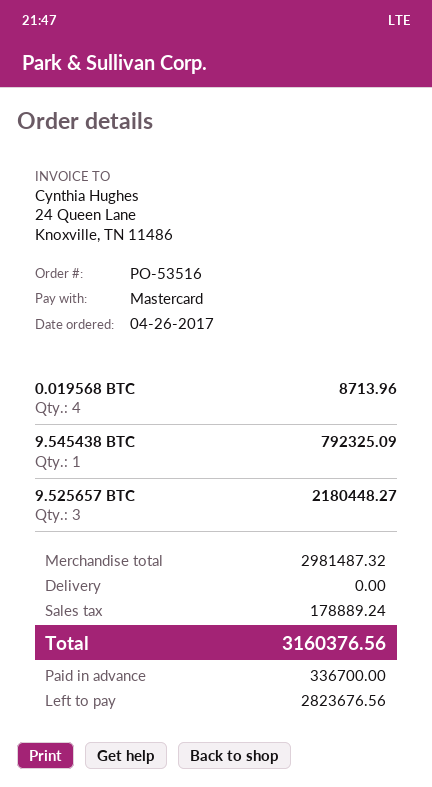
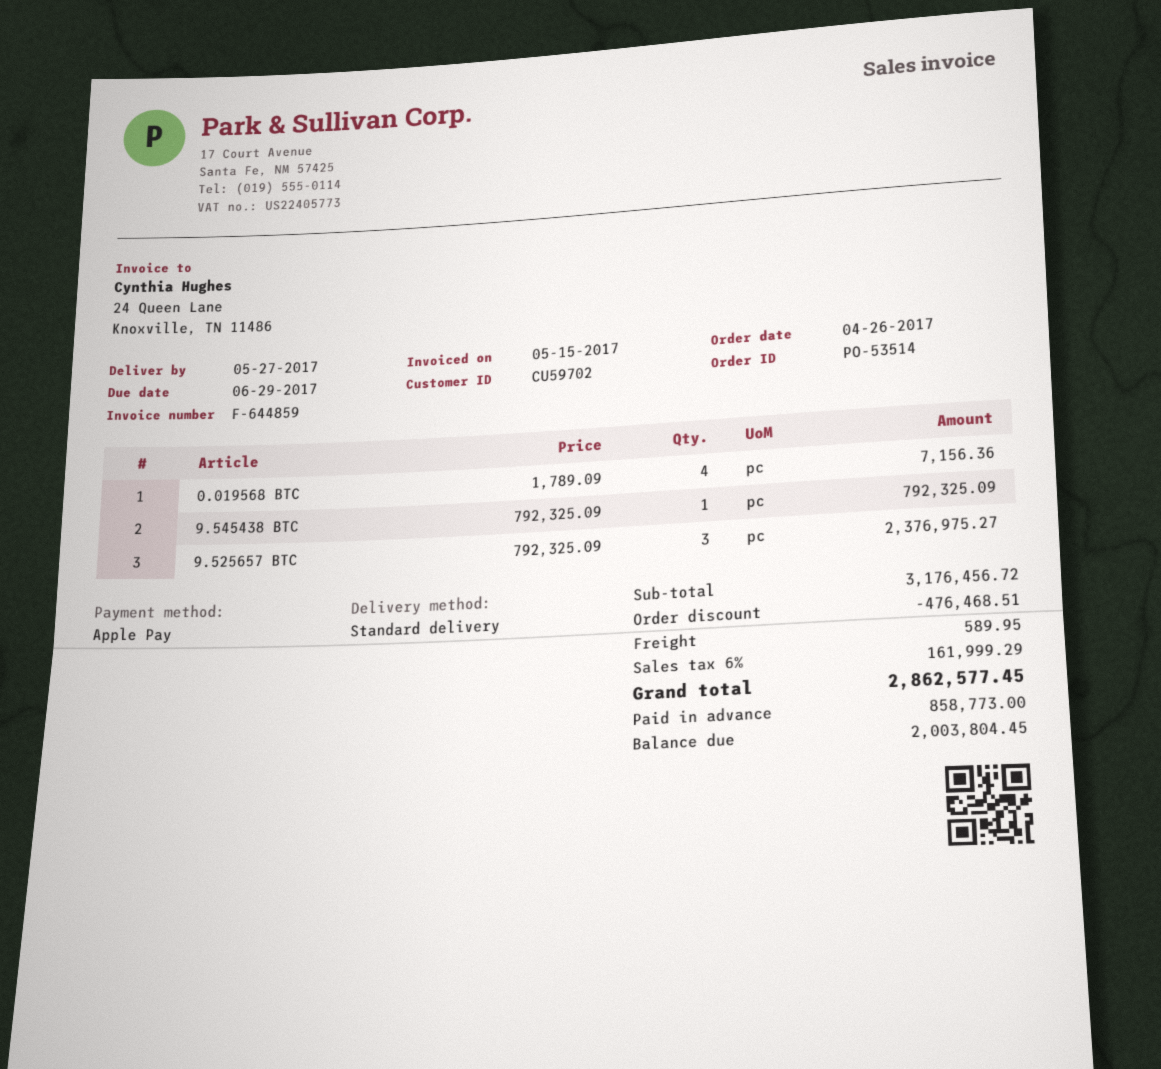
order number: PO-53516 -> PO-53514
payment method: Mastercard -> Apple Pay
0.019568 BTC: 4 for 8713.96 -> 4 for 7156.36
9.525657 BTC: 3 for 2180448.27 -> 3 for 2376975.27
subtotal: 2981487.32 -> 3176456.72
discount: none -> 476468.51
shipping: 0.00 -> 589.95
tax: 178889.24 -> 161999.29
total: 3160376.56 -> 2862577.45
deposit: 336700.00 -> 858773.00
balance: 2823676.56 -> 2003804.45

